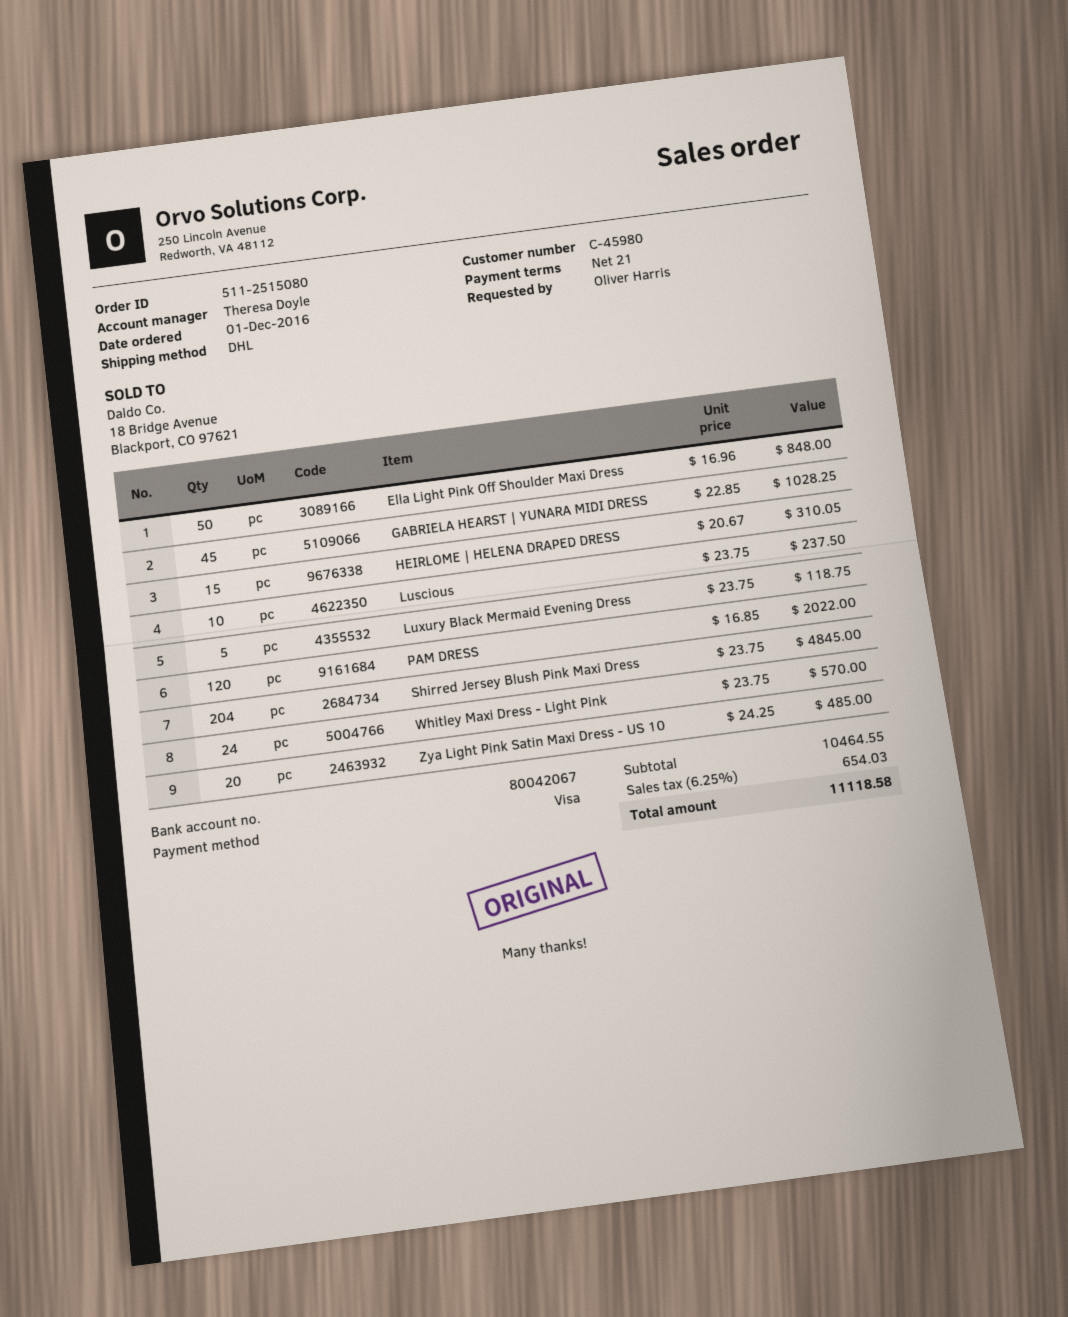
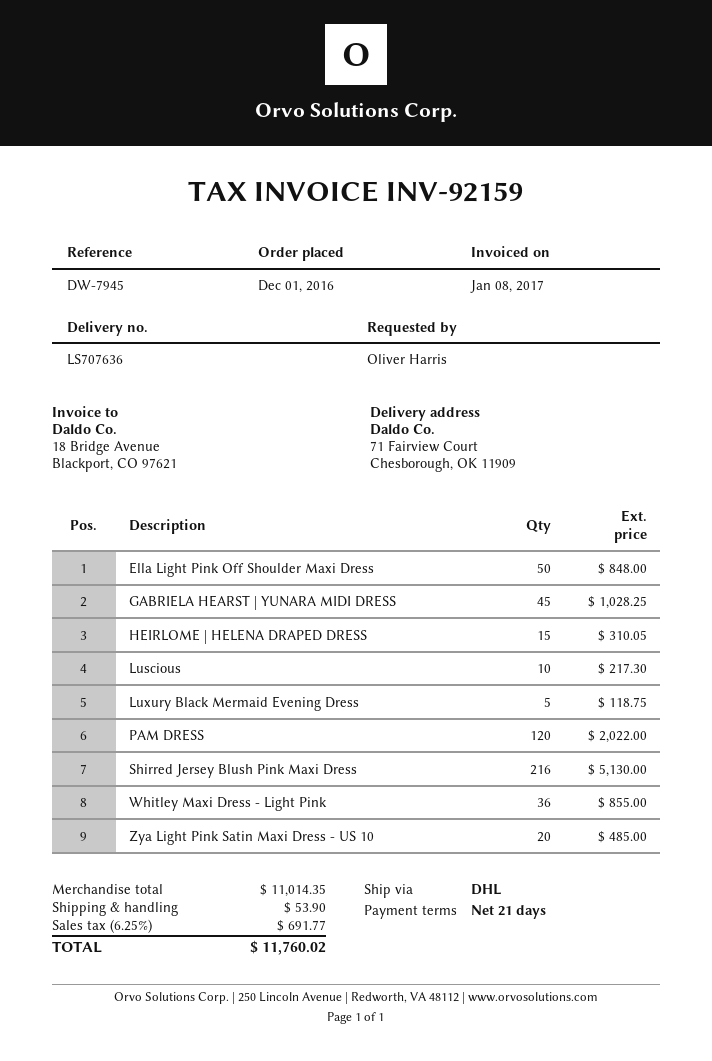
Luscious: 10 for 237.50 -> 10 for 217.30
Shirred Jersey Blush Pink Maxi Dress: 204 for 4845.00 -> 216 for 5130.00
Whitley Maxi Dress - Light Pink: 24 for 570.00 -> 36 for 855.00
subtotal: 10464.55 -> 11014.35
shipping: none -> 53.90
tax: 6.25% = 654.03 -> 6.25% = 691.77
total: 11118.58 -> 11760.02

